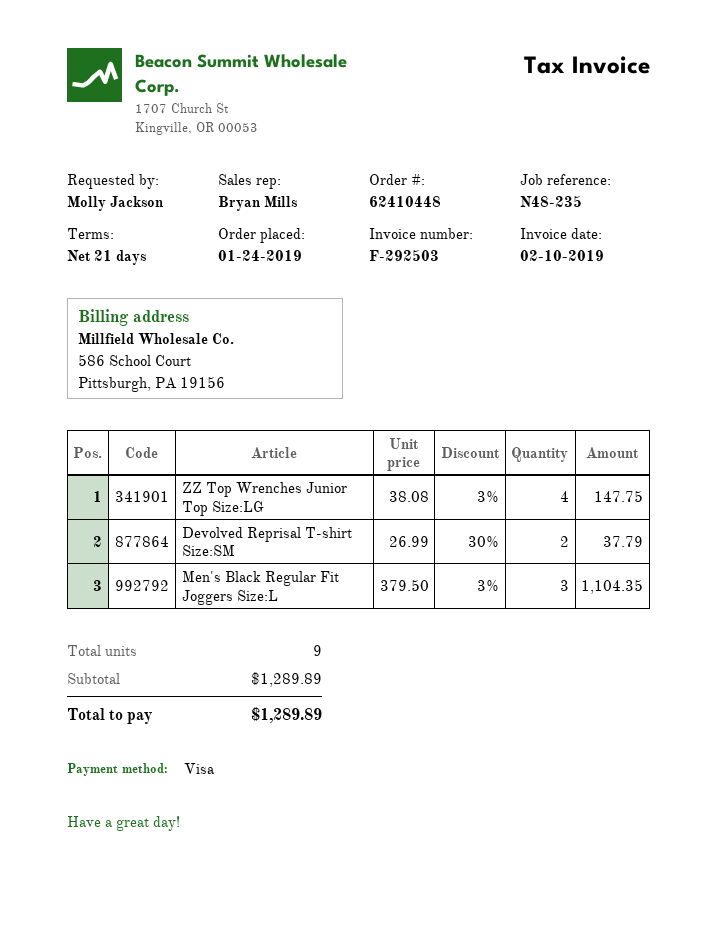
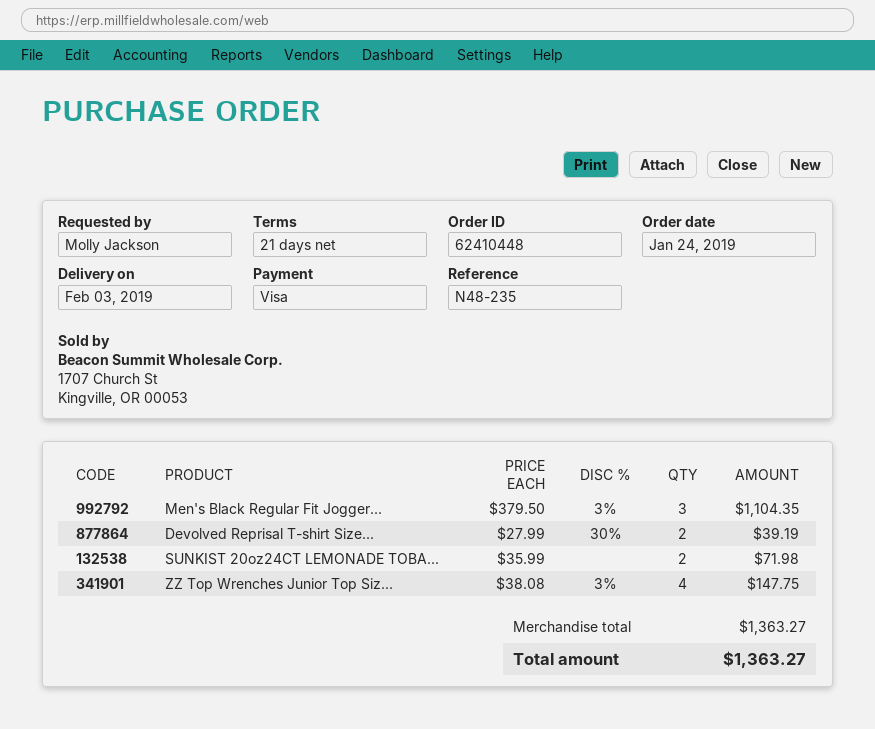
Devolved Reprisal T-shirt Size:SM: 2 x 26.99 - 30% = 37.79 -> 2 x 27.99 - 30% = 39.19
SUNKIST 20oz24CT LEMONADE TOBA...: none -> 2 x 35.99 = 71.98
subtotal: 1289.89 -> 1363.27
total: 1289.89 -> 1363.27

